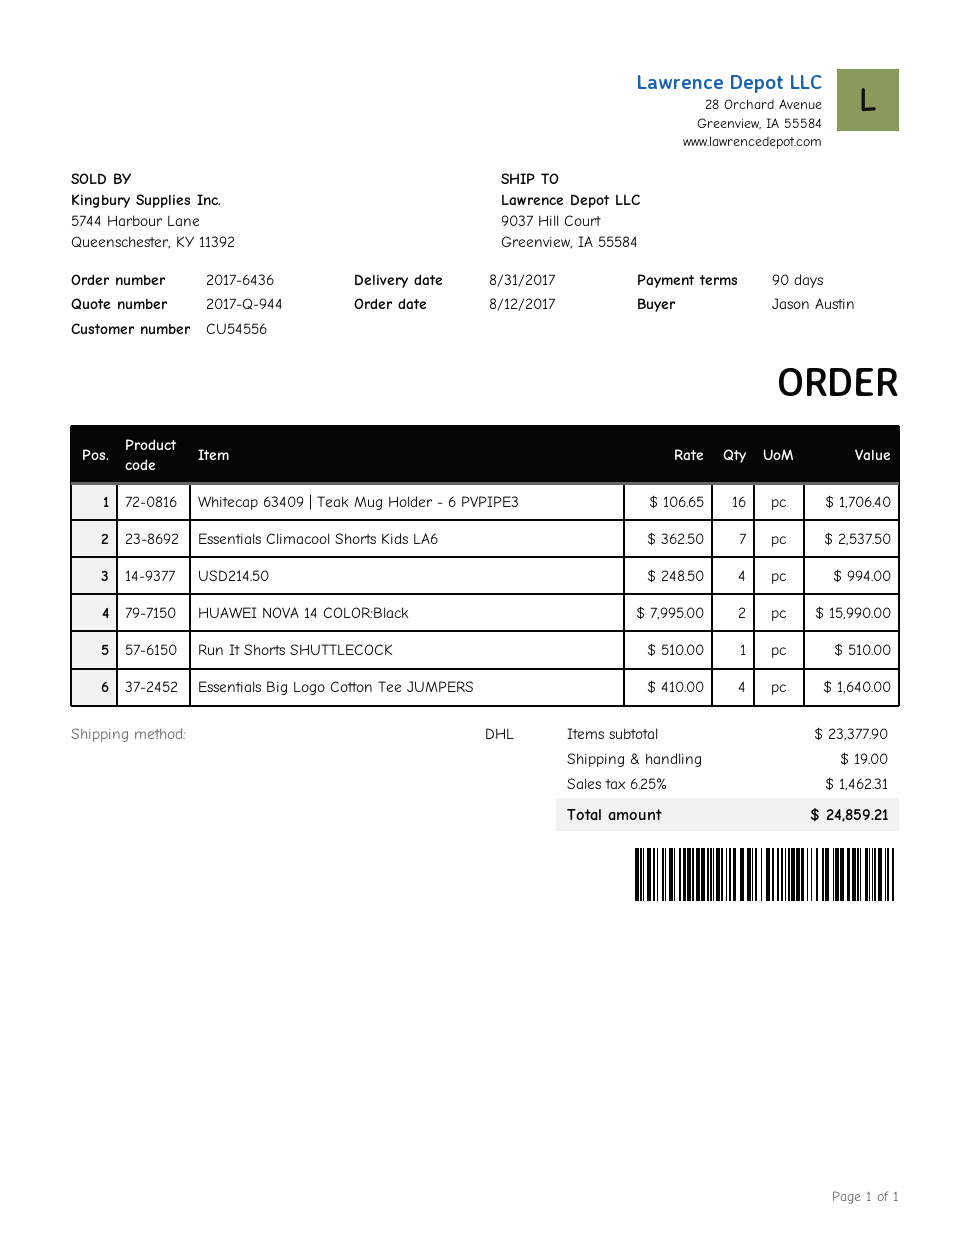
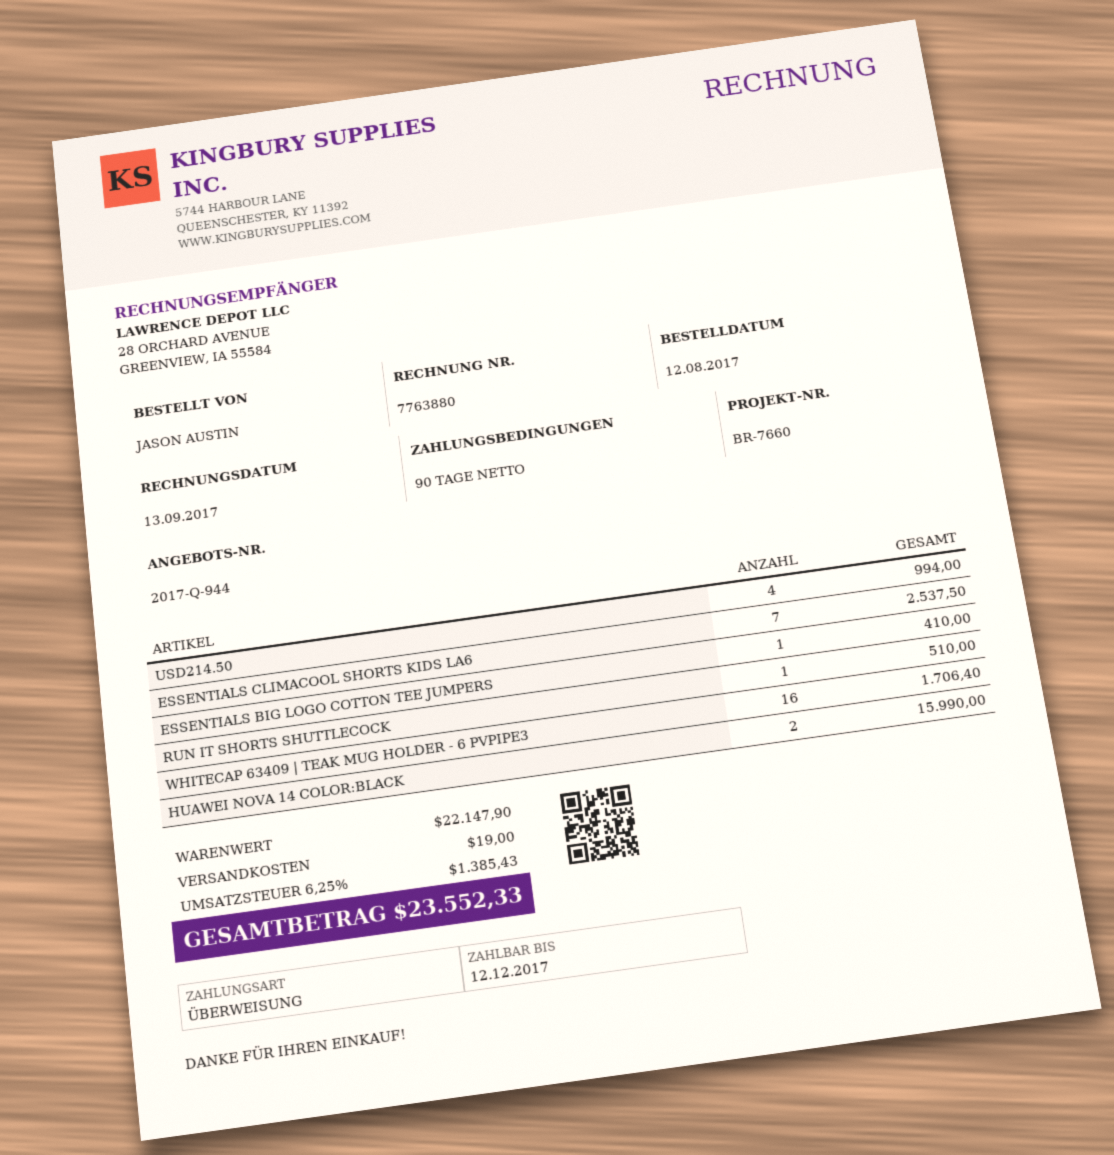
Essentials Big Logo Cotton Tee JUMPERS: 4 for 1640.00 -> 1 for 410.00
subtotal: 23377.90 -> 22147.90
tax: 6.25% = 1462.31 -> 6.25% = 1385.43
total: 24859.21 -> 23552.33

